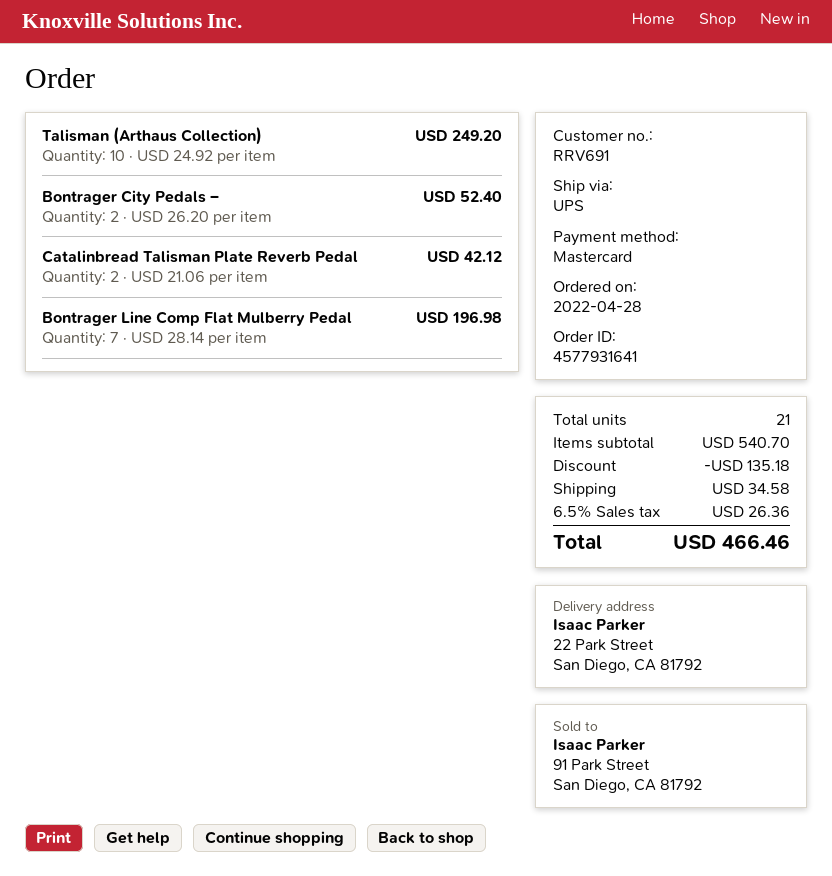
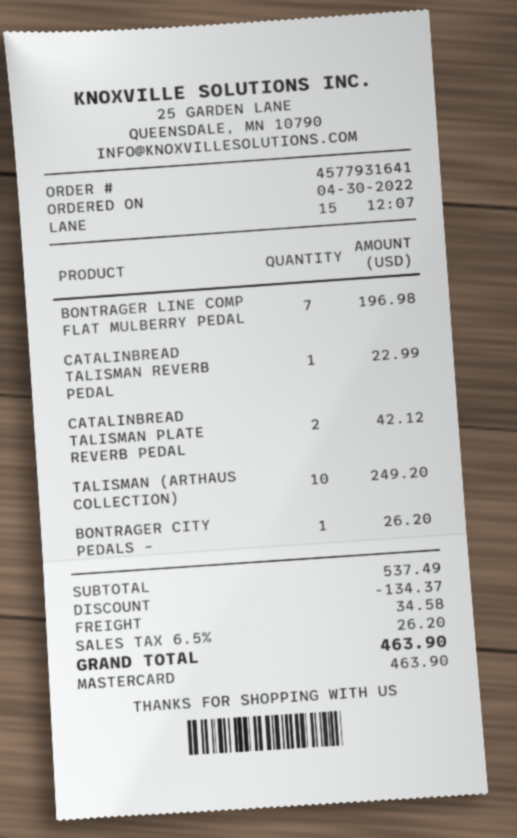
order date: 2022-04-28 -> 2022-04-30
Bontrager City Pedals –: 2 for 52.40 -> 1 for 26.20
CATALINBREAD TALISMAN REVERB PEDAL: none -> 1 for 22.99
subtotal: 540.70 -> 537.49
discount: 135.18 -> 134.37
tax: 6.5% = 26.36 -> 6.5% = 26.20
total: 466.46 -> 463.90

